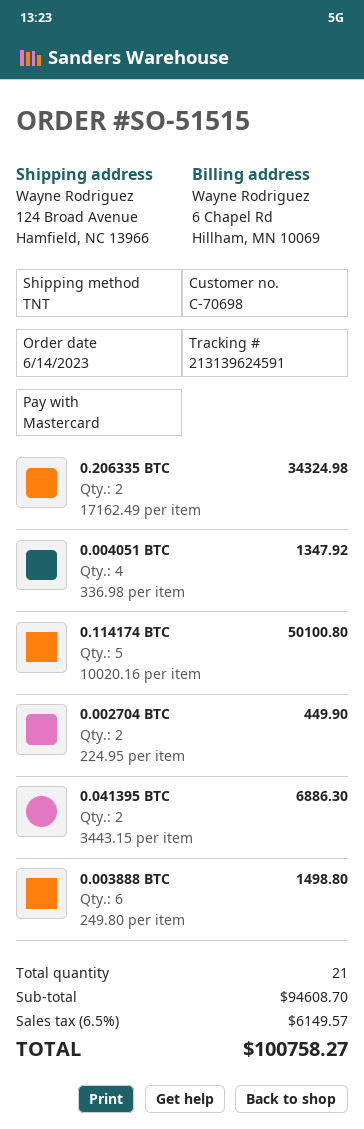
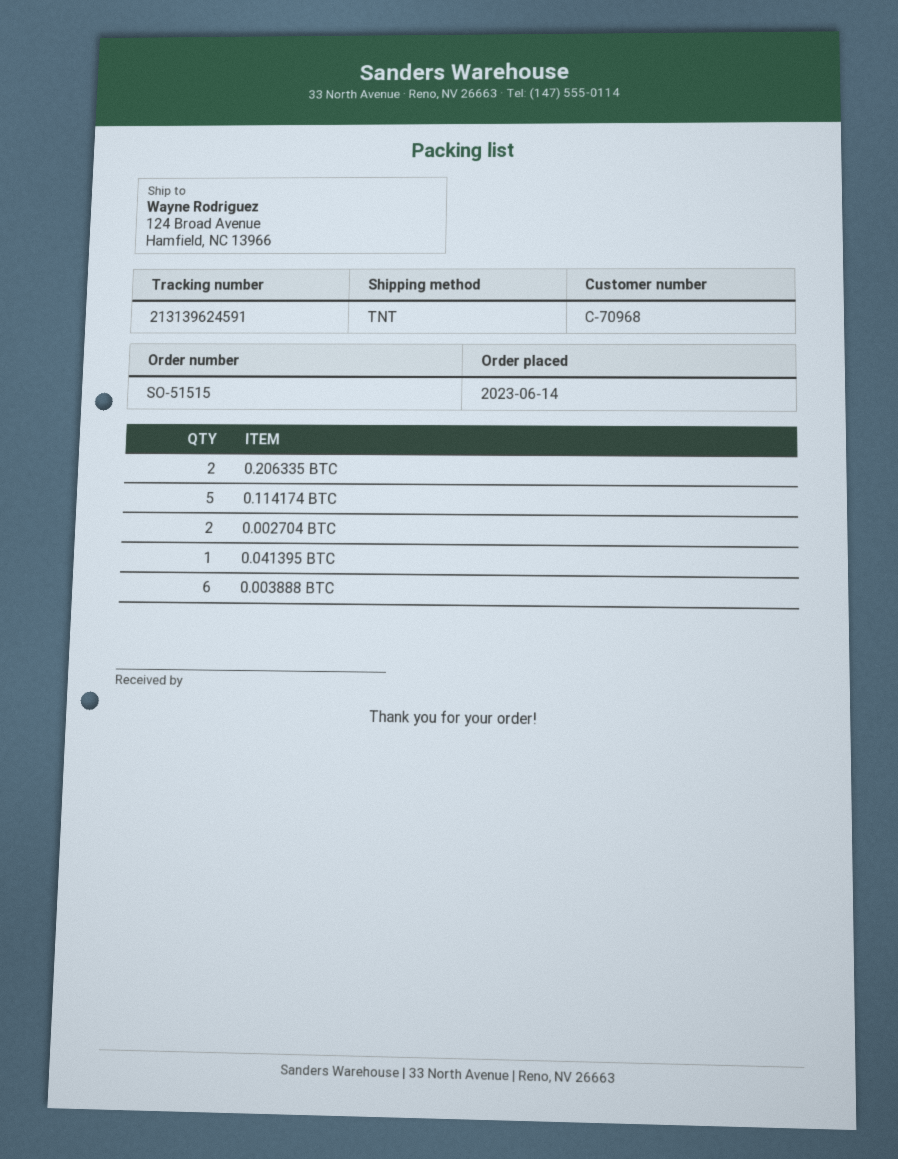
customer number: C-70698 -> C-70968
0.004051 BTC: 4 -> none
0.041395 BTC: 2 -> 1

